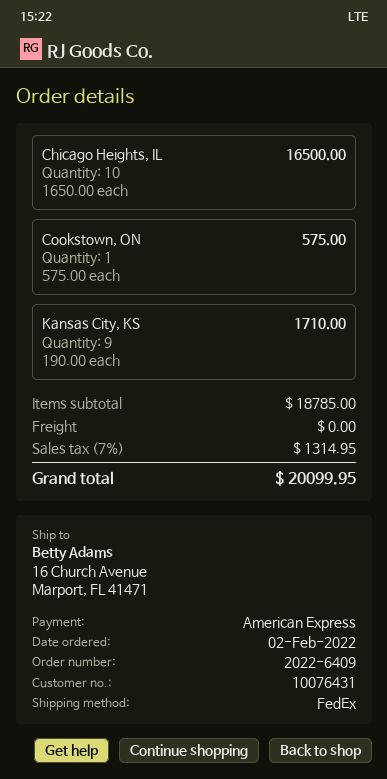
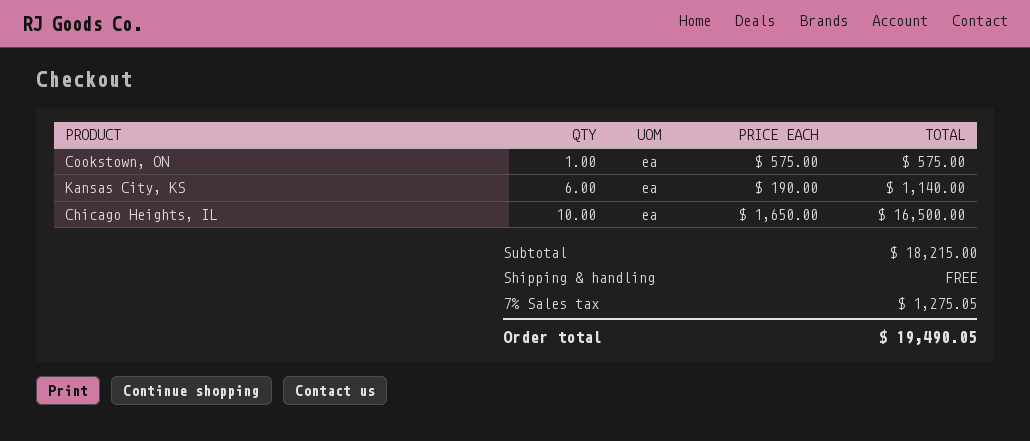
Kansas City, KS: 9 x 190.00 = 1710.00 -> 6 x 190.00 = 1140.00
subtotal: 18785.00 -> 18215.00
tax: 7% = 1314.95 -> 7% = 1275.05
total: 20099.95 -> 19490.05

